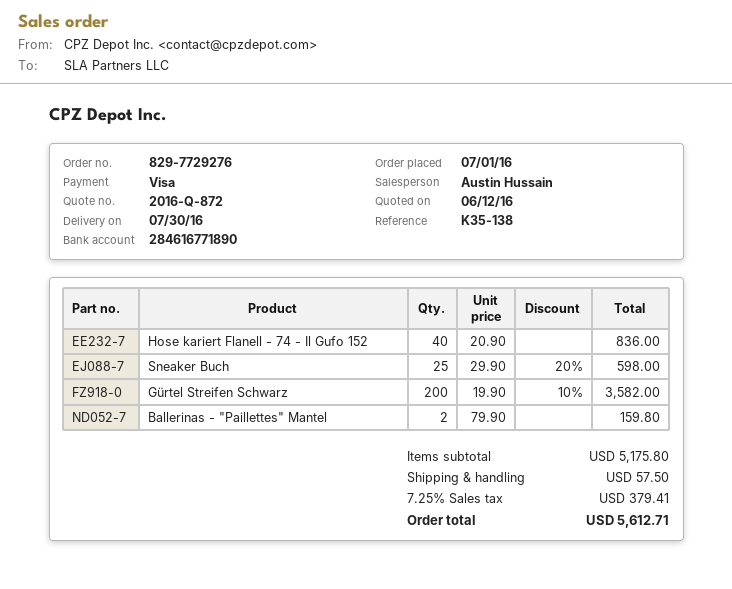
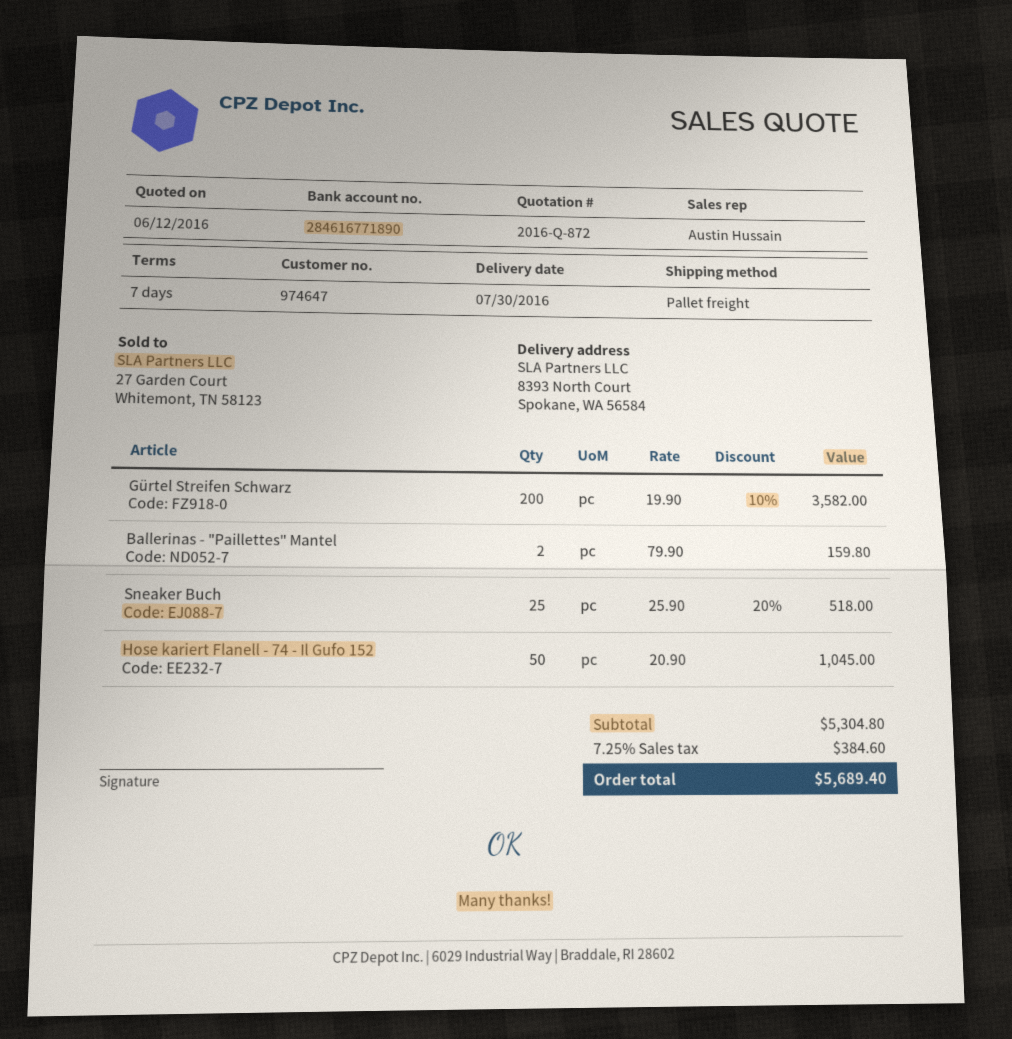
Hose kariert Flanell - 74 - Il Gufo 152: 40 x 20.90 = 836.00 -> 50 x 20.90 = 1045.00
Sneaker Buch: 25 x 29.90 - 20% = 598.00 -> 25 x 25.90 - 20% = 518.00
subtotal: 5175.80 -> 5304.80
shipping: 57.50 -> none
tax: 7.25% = 379.41 -> 7.25% = 384.60
total: 5612.71 -> 5689.40

